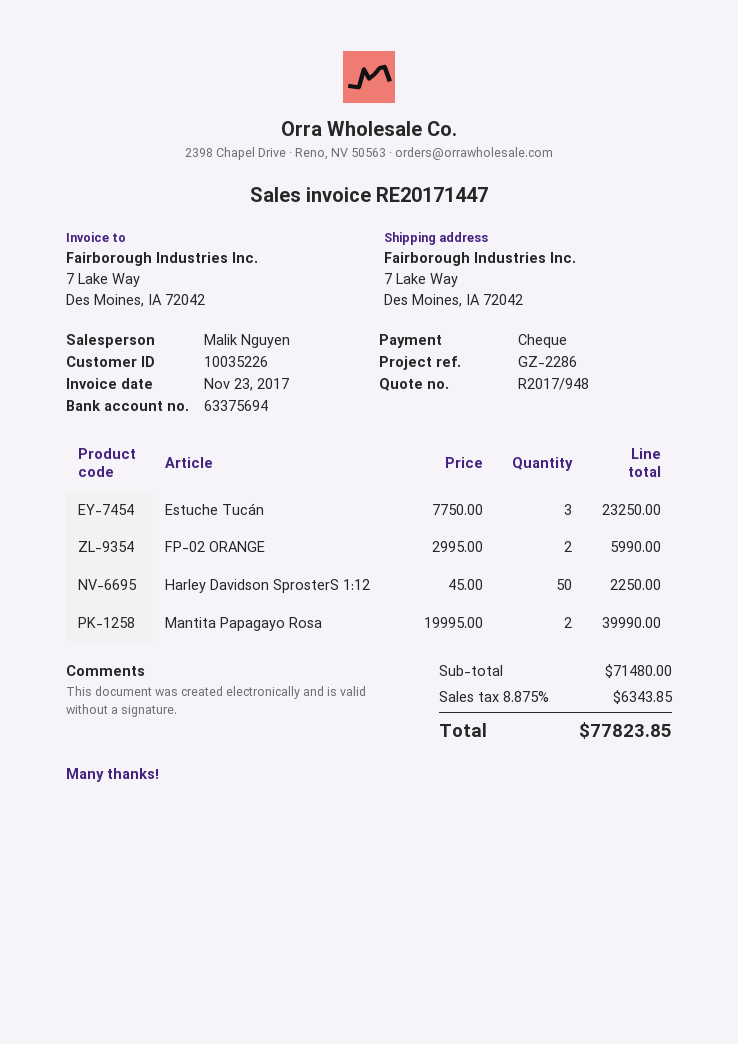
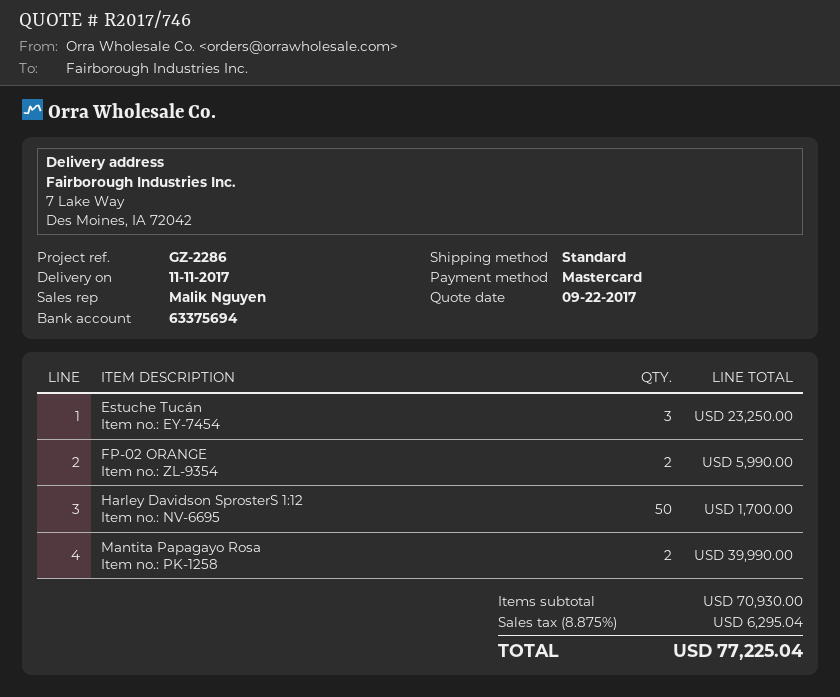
quote number: R2017/948 -> R2017/746
payment method: cheque -> Mastercard
Harley Davidson SprosterS 1:12: 50 for 2250.00 -> 50 for 1700.00
subtotal: 71480.00 -> 70930.00
tax: 8.875% = 6343.85 -> 8.875% = 6295.04
total: 77823.85 -> 77225.04

